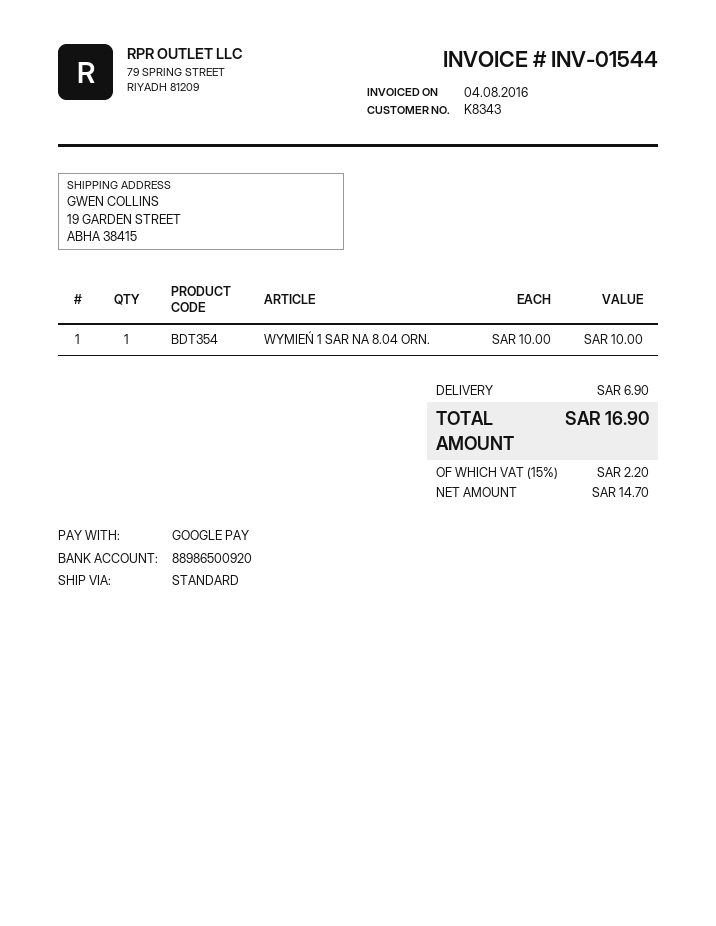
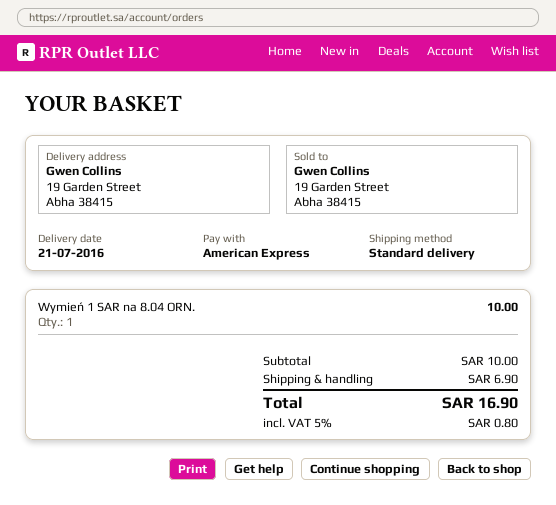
payment method: Google Pay -> American Express
tax: 15% = 2.20 -> 5% = 0.80

